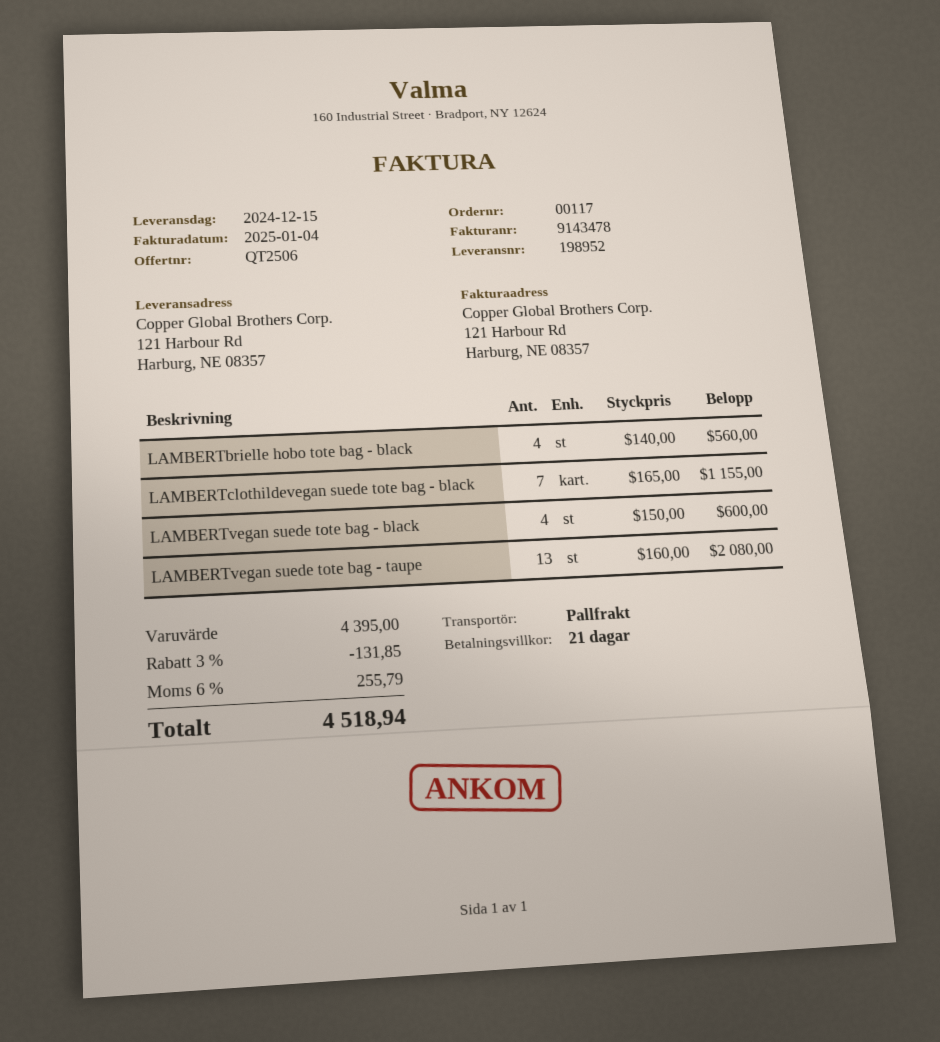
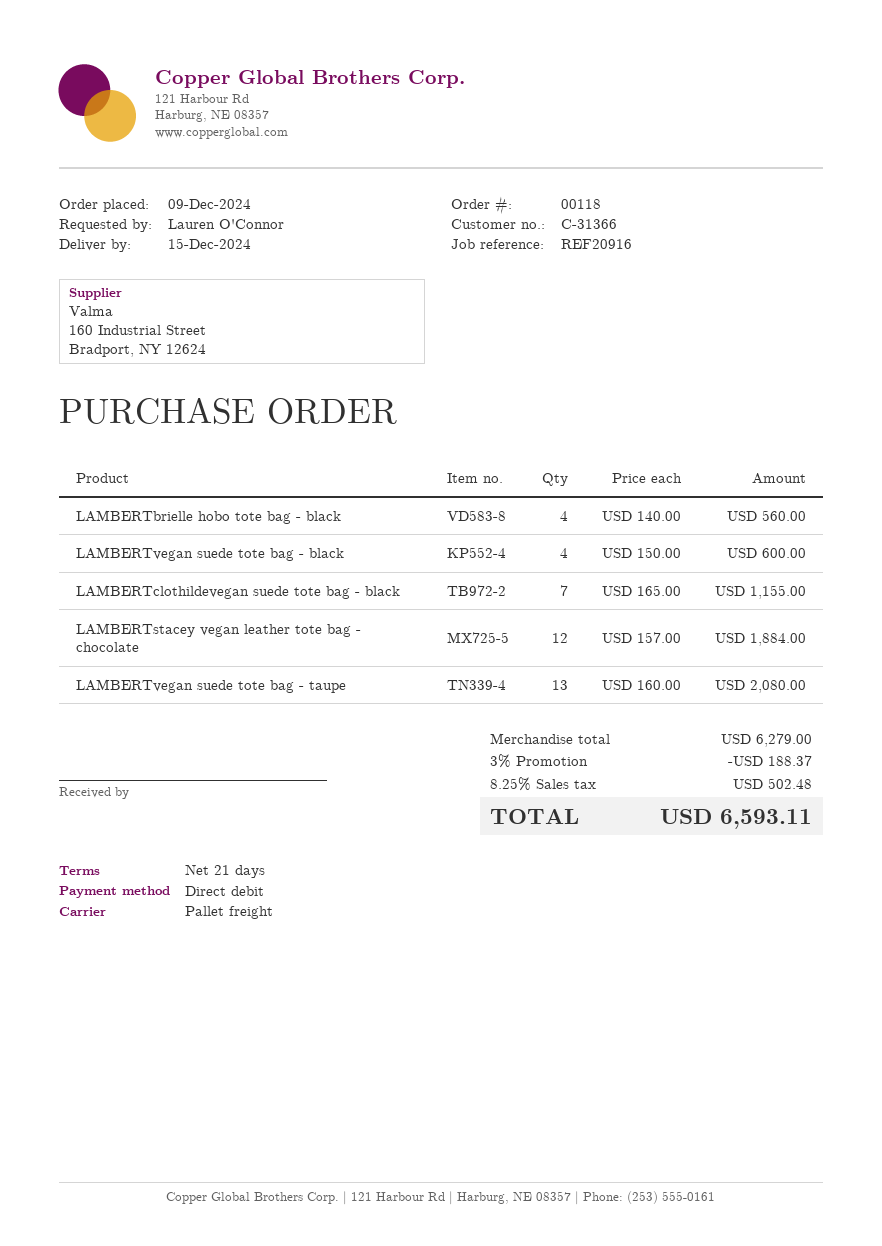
order number: 00117 -> 00118
LAMBERTstacey vegan leather tote bag - chocolate: none -> 12 x 157.00 = 1884.00
subtotal: 4395.00 -> 6279.00
discount: 3% = 131.85 -> 3% = 188.37
tax: 6% = 255.79 -> 8.25% = 502.48
total: 4518.94 -> 6593.11

